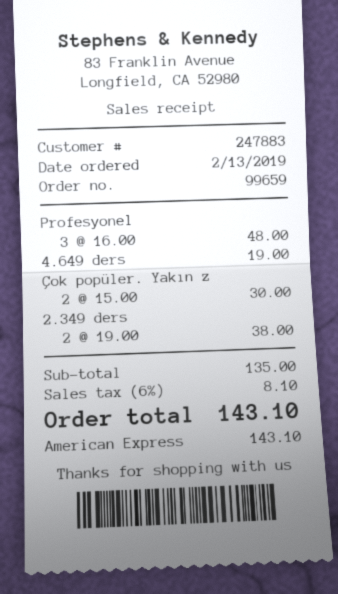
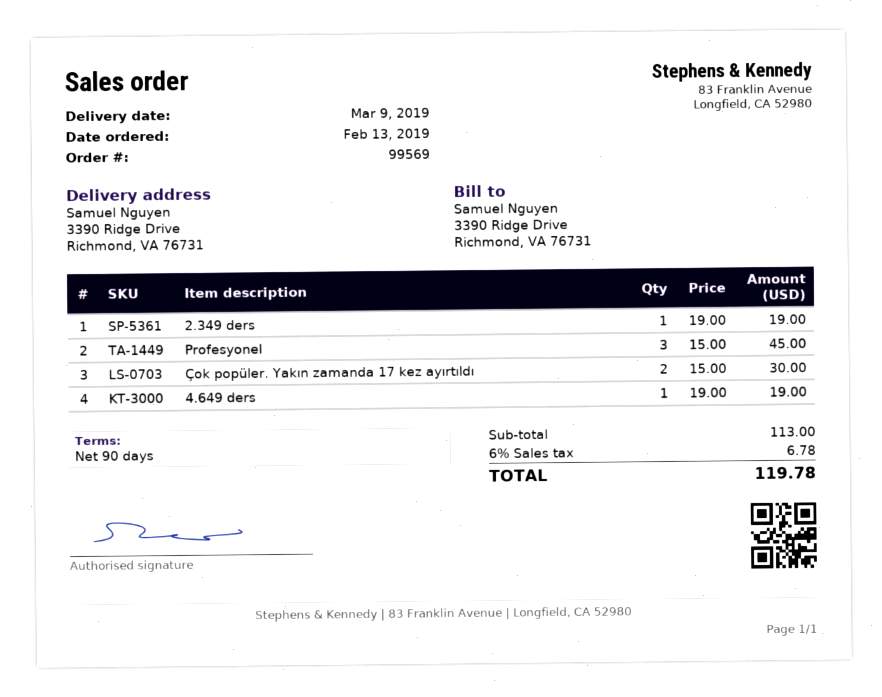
order number: 99659 -> 99569
Profesyonel: 3 x 16.00 = 48.00 -> 3 x 15.00 = 45.00
2.349 ders: 2 x 19.00 = 38.00 -> 1 x 19.00 = 19.00
subtotal: 135.00 -> 113.00
tax: 6% = 8.10 -> 6% = 6.78
total: 143.10 -> 119.78

